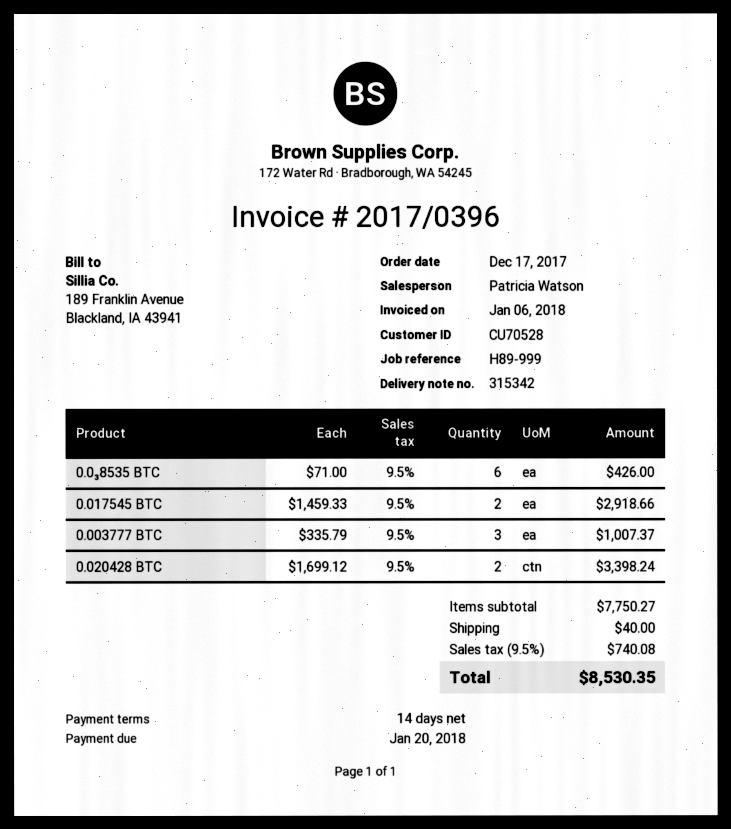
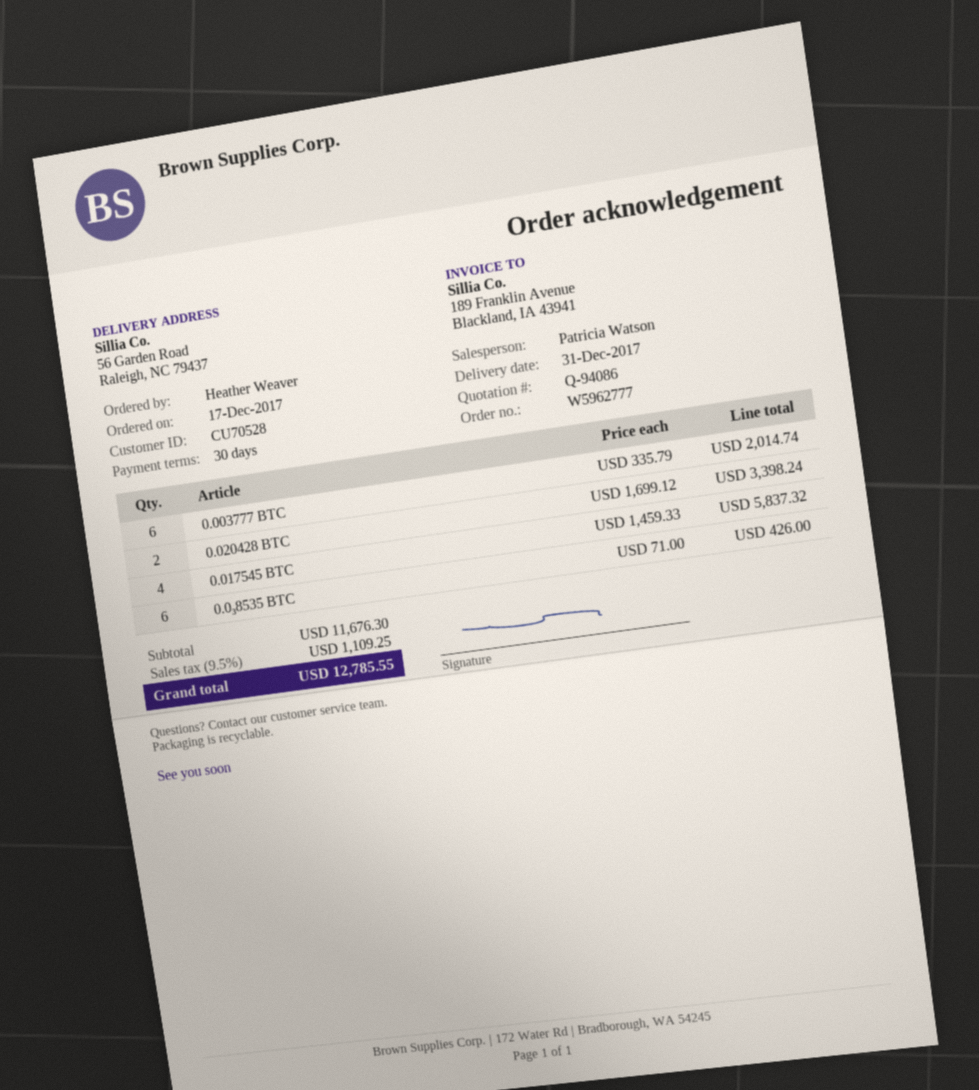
payment terms: 14 days -> 30 days
0.017545 BTC: 2 x 1459.33 = 2918.66 -> 4 x 1459.33 = 5837.32
0.003777 BTC: 3 x 335.79 = 1007.37 -> 6 x 335.79 = 2014.74
subtotal: 7750.27 -> 11676.30
shipping: 40.00 -> none
tax: 9.5% = 740.08 -> 9.5% = 1109.25
total: 8530.35 -> 12785.55

